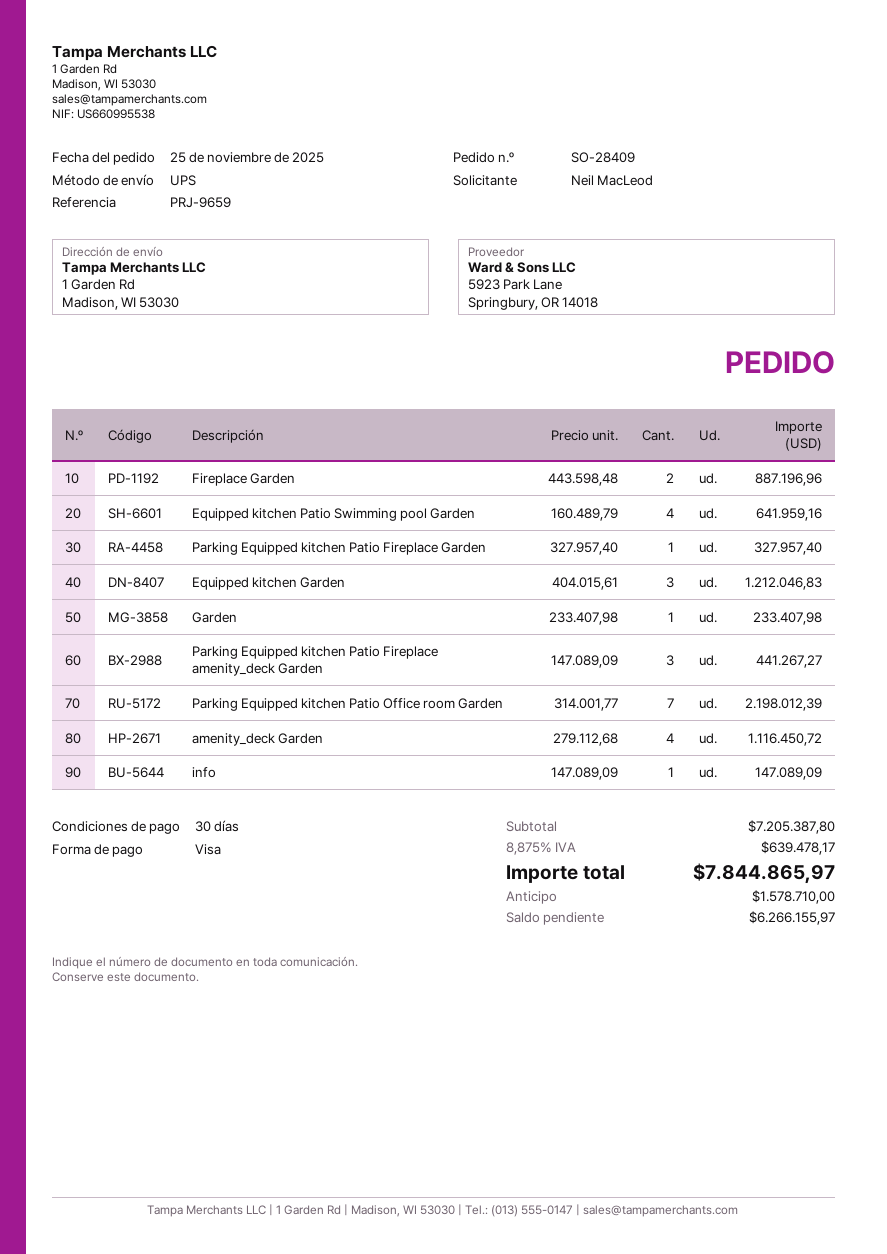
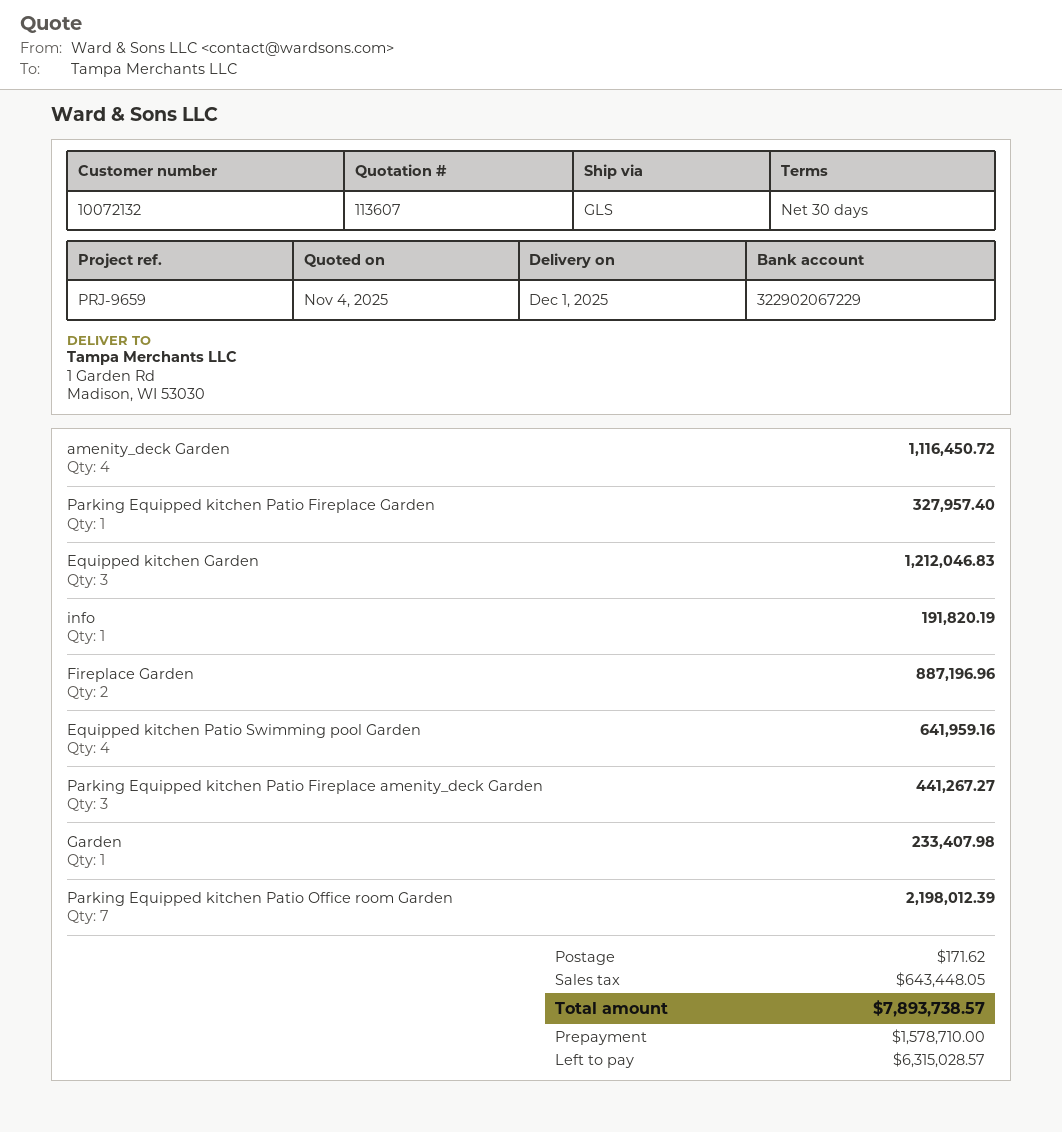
shipping method: UPS -> GLS
info: 1 for 147089.09 -> 1 for 191820.19
shipping: none -> 171.62
tax: 639478.17 -> 643448.05
total: 7844865.97 -> 7893738.57
balance: 6266155.97 -> 6315028.57

